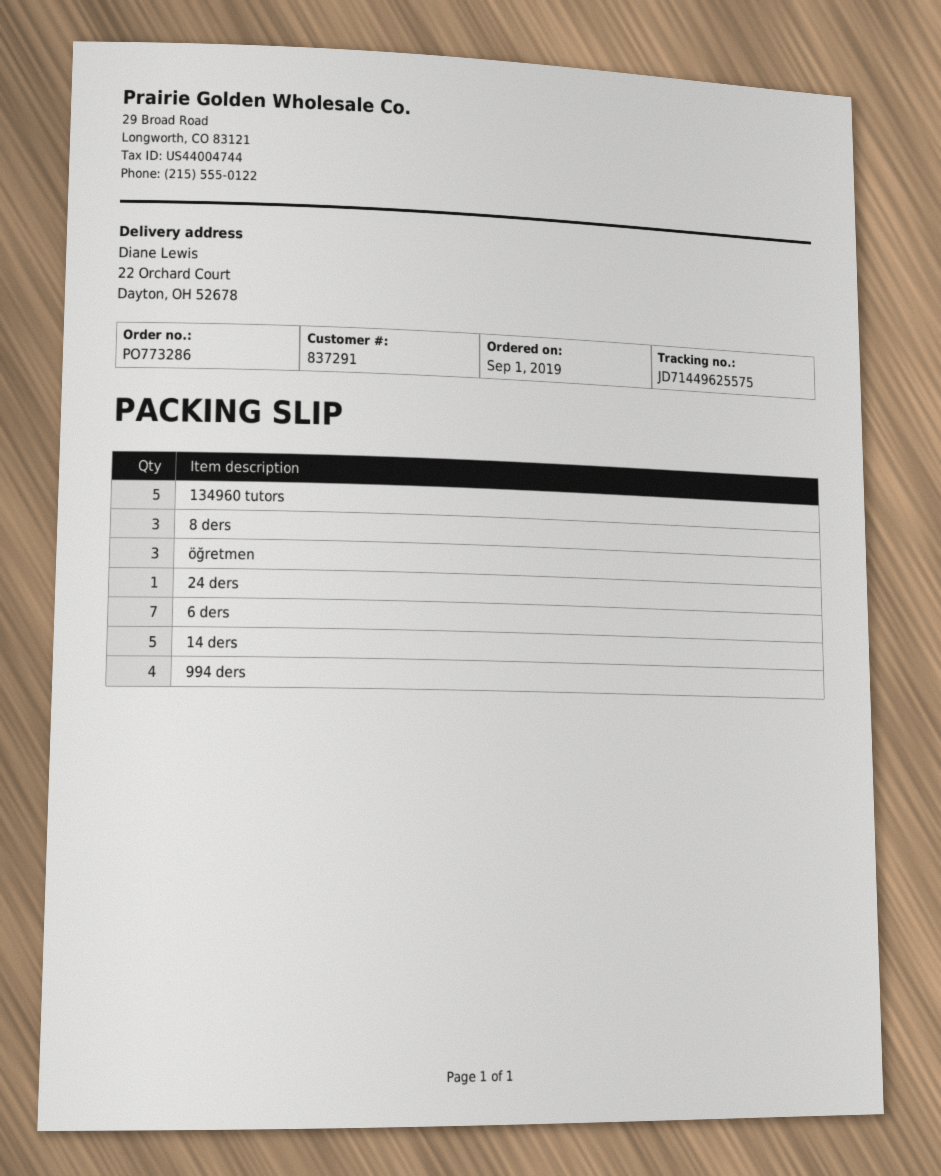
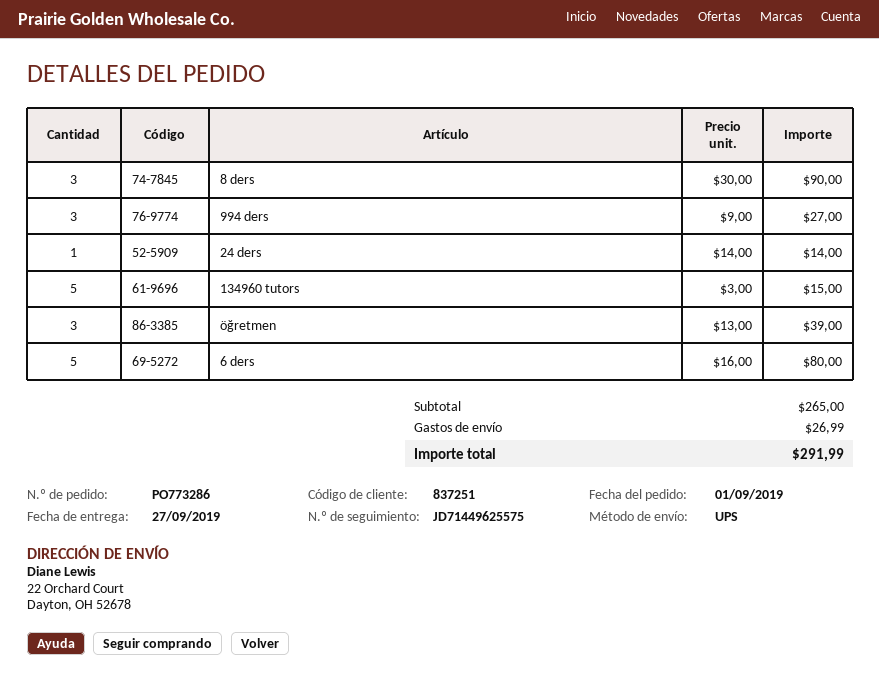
customer number: 837291 -> 837251
6 ders: 7 -> 5
14 ders: 5 -> none
994 ders: 4 -> 3

